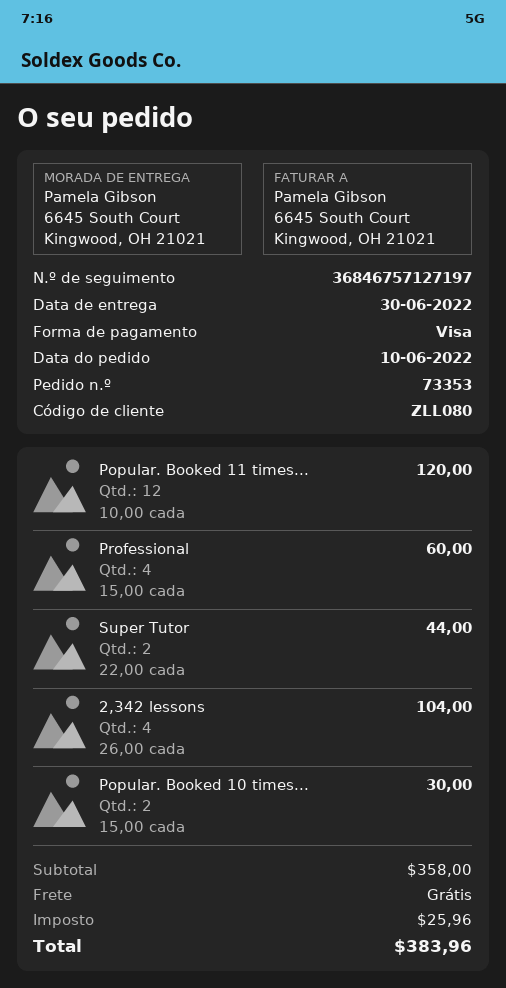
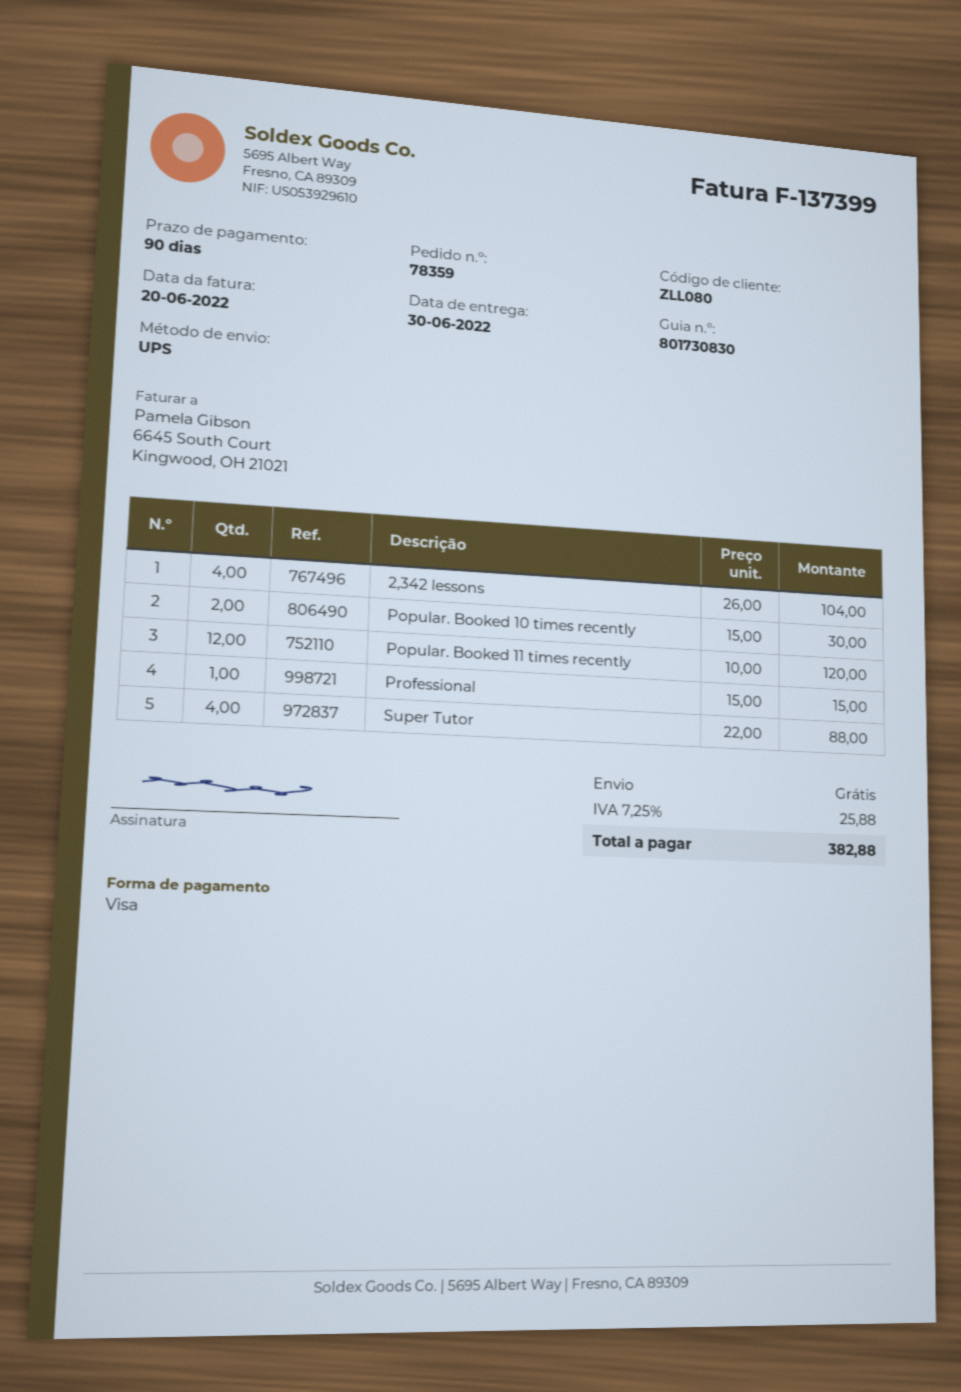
order number: 73353 -> 78359
Professional: 4 x 15.00 = 60.00 -> 1 x 15.00 = 15.00
Super Tutor: 2 x 22.00 = 44.00 -> 4 x 22.00 = 88.00
tax: 25.96 -> 25.88
total: 383.96 -> 382.88

